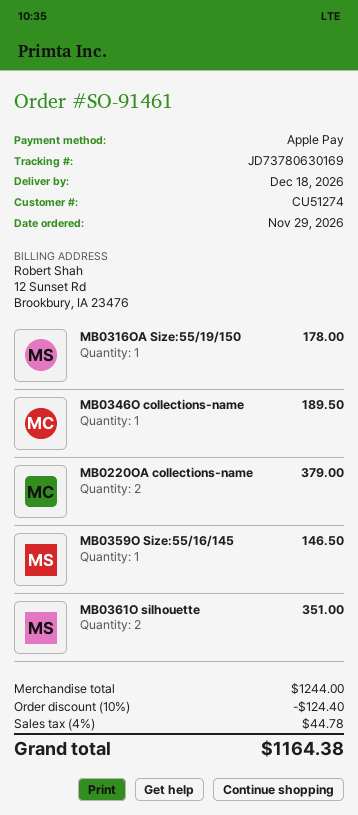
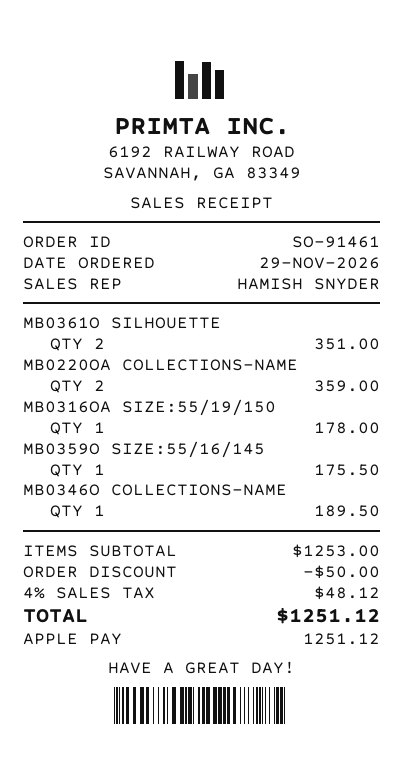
MB0220OA collections-name: 2 for 379.00 -> 2 for 359.00
MB0359O Size:55/16/145: 1 for 146.50 -> 1 for 175.50
subtotal: 1244.00 -> 1253.00
discount: 124.40 -> 50.00
tax: 4% = 44.78 -> 4% = 48.12
total: 1164.38 -> 1251.12

